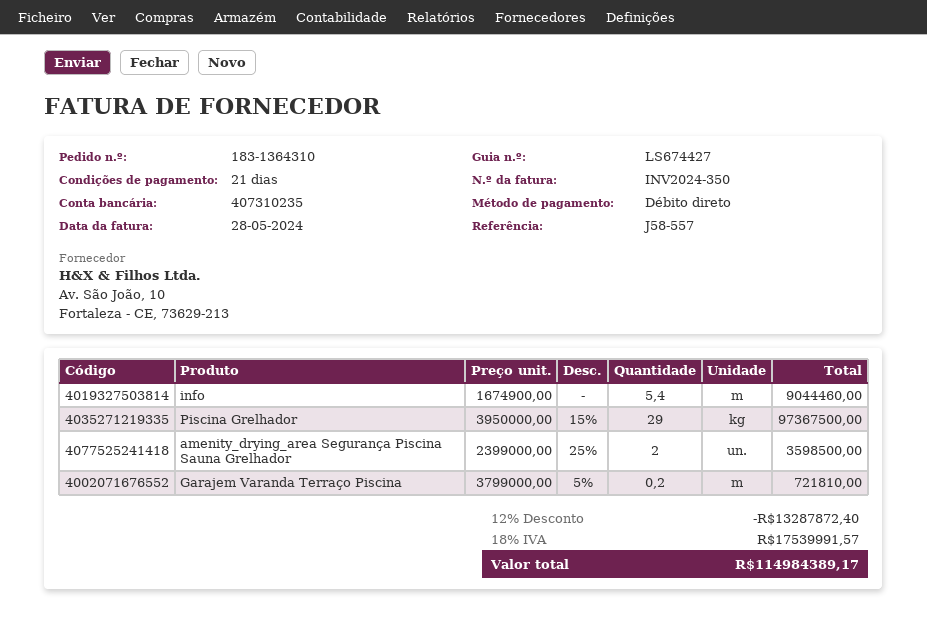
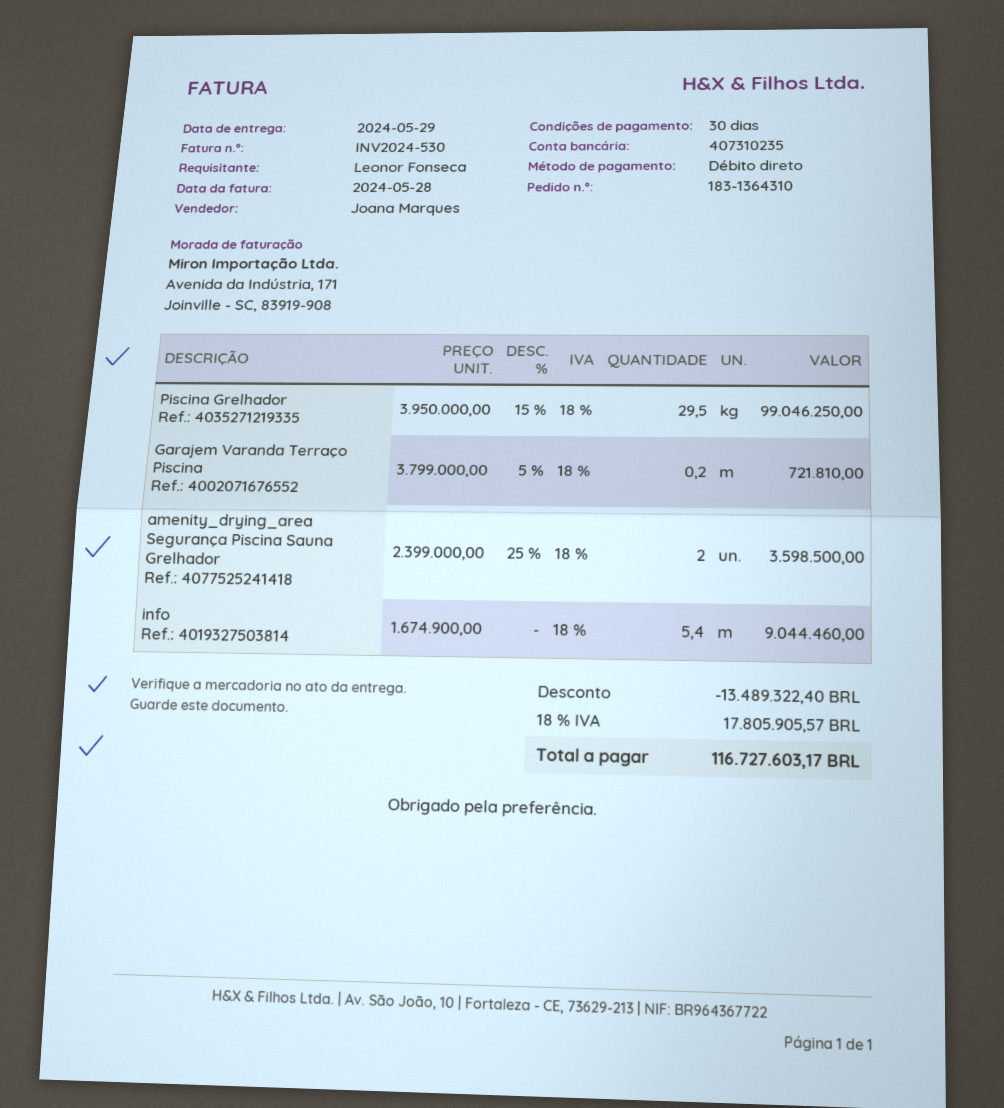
invoice number: INV2024-350 -> INV2024-530
payment terms: 21 days -> 30 days
Piscina Grelhador: 29 x 3950000.00 - 15% = 97367500.00 -> 29.5 x 3950000.00 - 15% = 99046250.00
discount: 13287872.40 -> 13489322.40
tax: 18% = 17539991.57 -> 18% = 17805905.57
total: 114984389.17 -> 116727603.17

